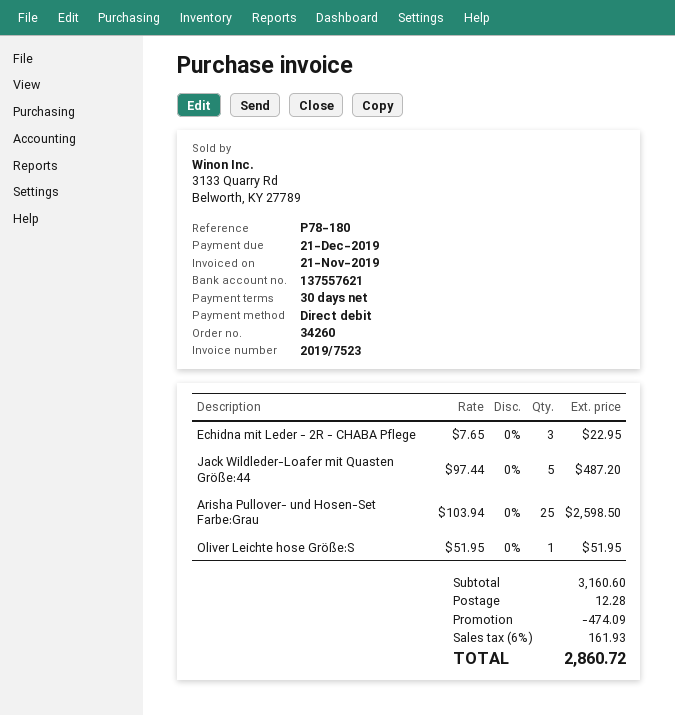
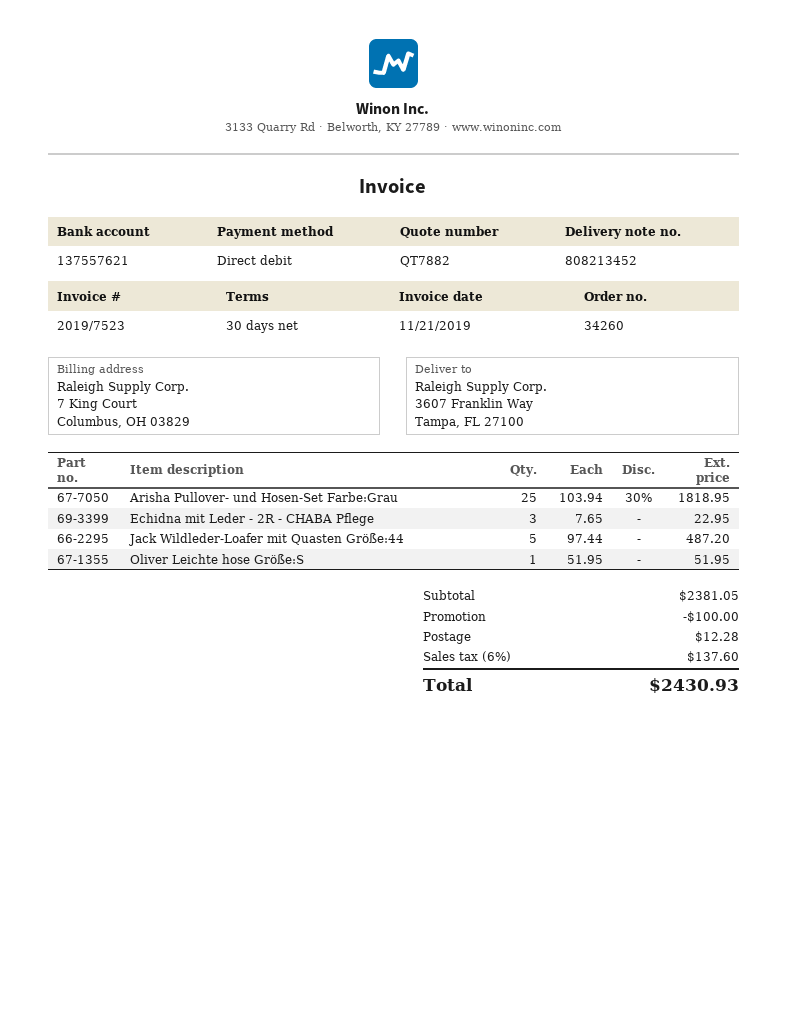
Arisha Pullover- und Hosen-Set Farbe:Grau: 25 x 103.94 = 2598.50 -> 25 x 103.94 - 30% = 1818.95
subtotal: 3160.60 -> 2381.05
discount: 474.09 -> 100.00
tax: 6% = 161.93 -> 6% = 137.60
total: 2860.72 -> 2430.93

